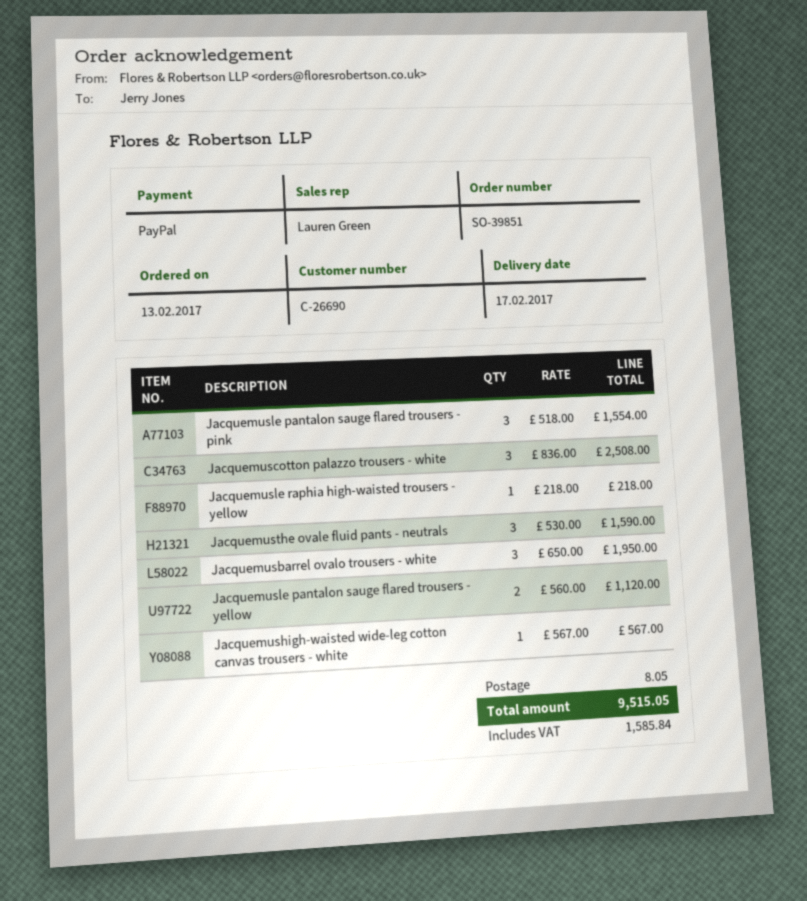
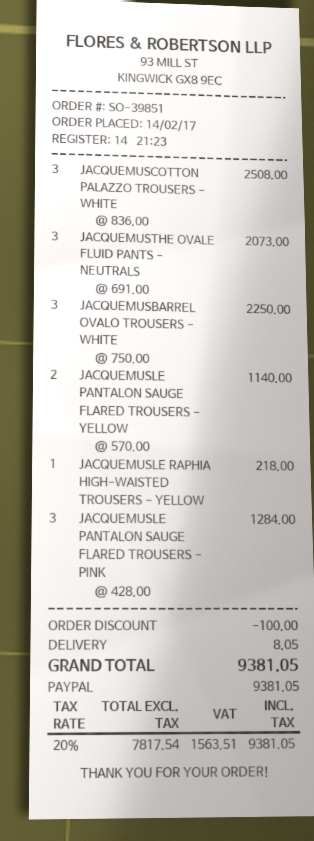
order date: 2017-02-13 -> 2017-02-14
Jacquemusle pantalon sauge flared trousers - pink: 3 x 518.00 = 1554.00 -> 3 x 428.00 = 1284.00
Jacquemusthe ovale fluid pants - neutrals: 3 x 530.00 = 1590.00 -> 3 x 691.00 = 2073.00
Jacquemusbarrel ovalo trousers - white: 3 x 650.00 = 1950.00 -> 3 x 750.00 = 2250.00
Jacquemusle pantalon sauge flared trousers - yellow: 2 x 560.00 = 1120.00 -> 2 x 570.00 = 1140.00
Jacquemushigh-waisted wide-leg cotton canvas trousers - white: 1 x 567.00 = 567.00 -> none
discount: none -> 100.00
tax: 1585.84 -> 1563.51
total: 9515.05 -> 9381.05

